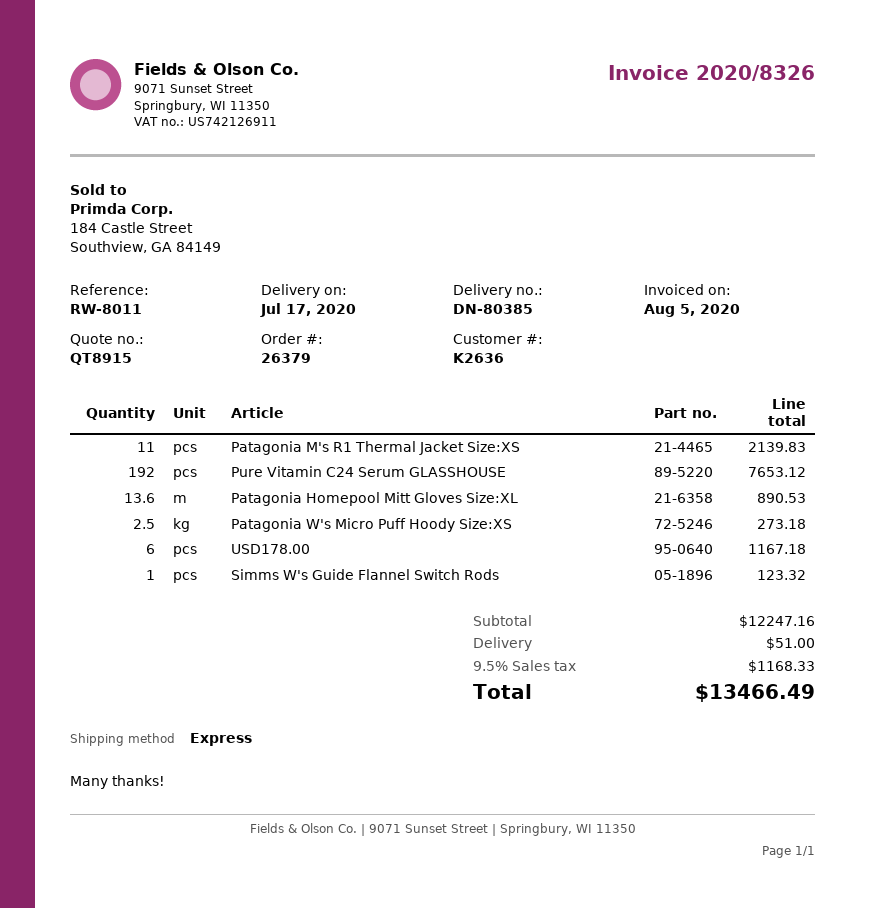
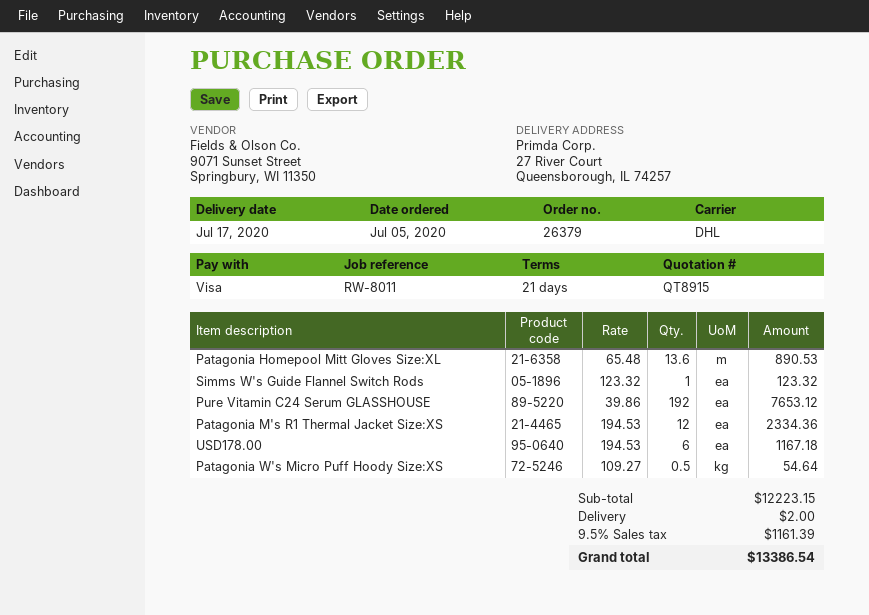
shipping method: express -> DHL
Patagonia M's R1 Thermal Jacket Size:XS: 11 for 2139.83 -> 12 for 2334.36
Patagonia W's Micro Puff Hoody Size:XS: 2.5 for 273.18 -> 0.5 for 54.64
subtotal: 12247.16 -> 12223.15
shipping: 51.00 -> 2.00
tax: 9.5% = 1168.33 -> 9.5% = 1161.39
total: 13466.49 -> 13386.54

